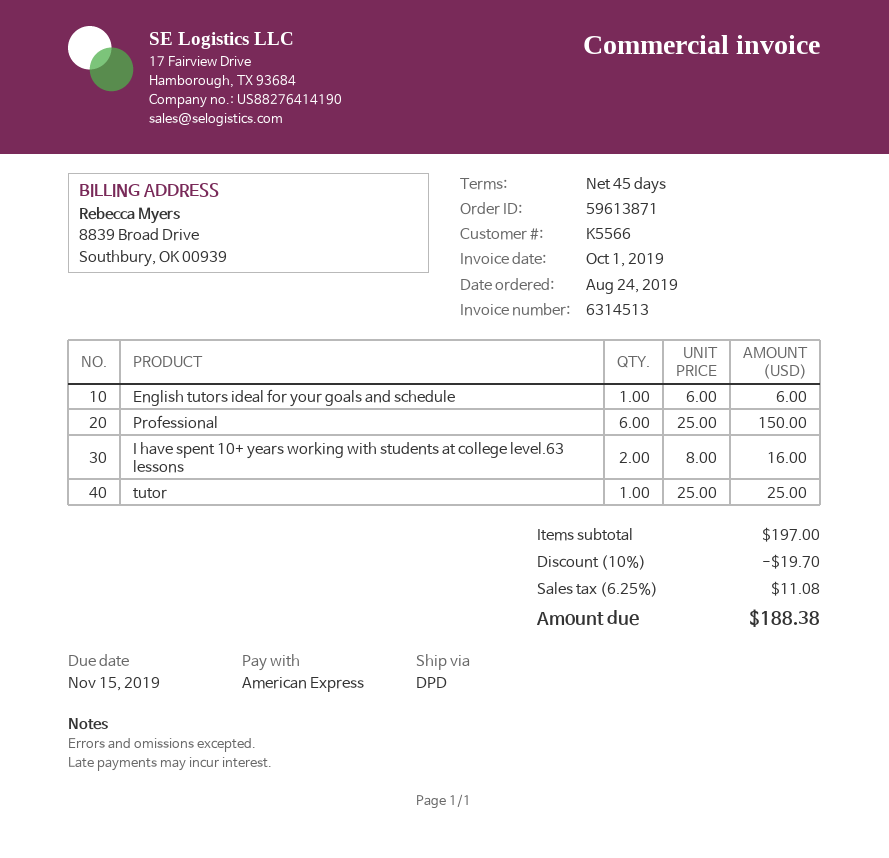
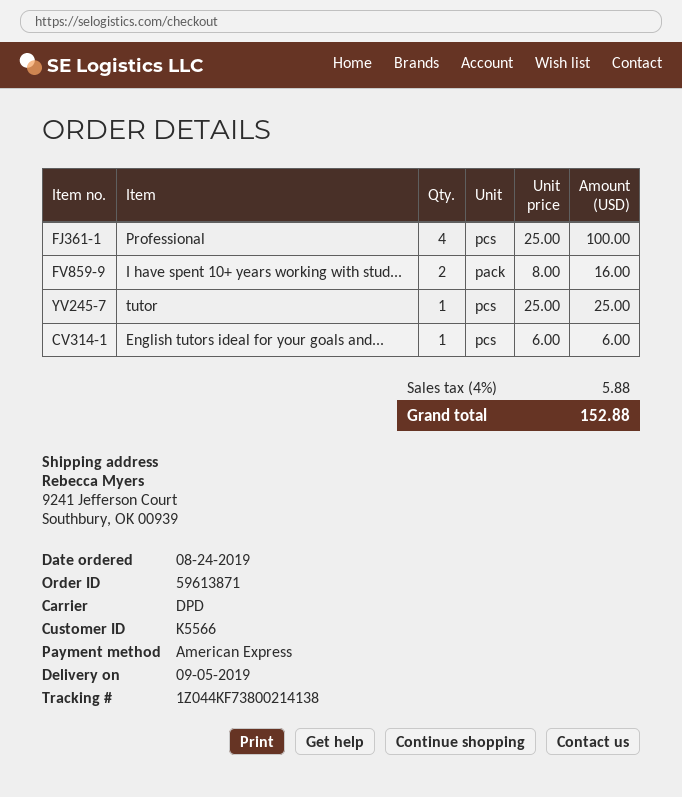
Professional: 6 x 25.00 = 150.00 -> 4 x 25.00 = 100.00
discount: 10% = 19.70 -> none
tax: 6.25% = 11.08 -> 4% = 5.88
total: 188.38 -> 152.88

